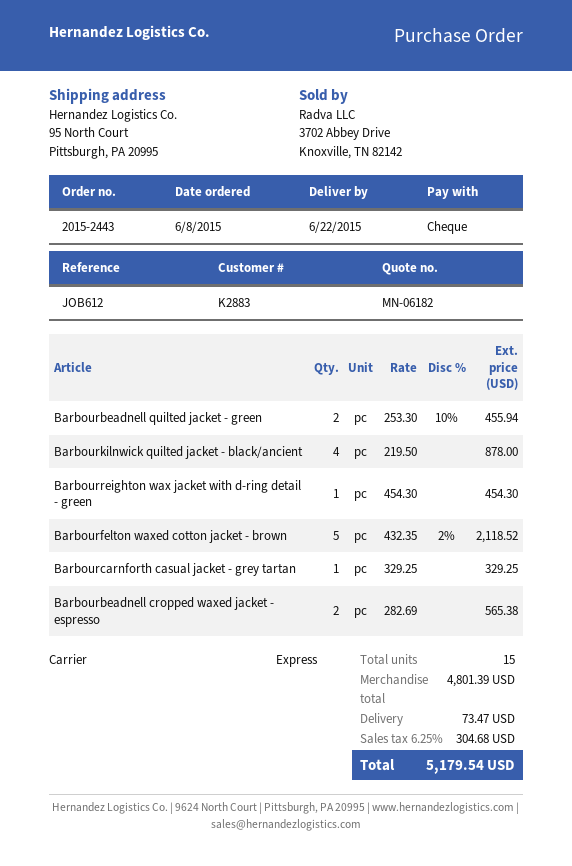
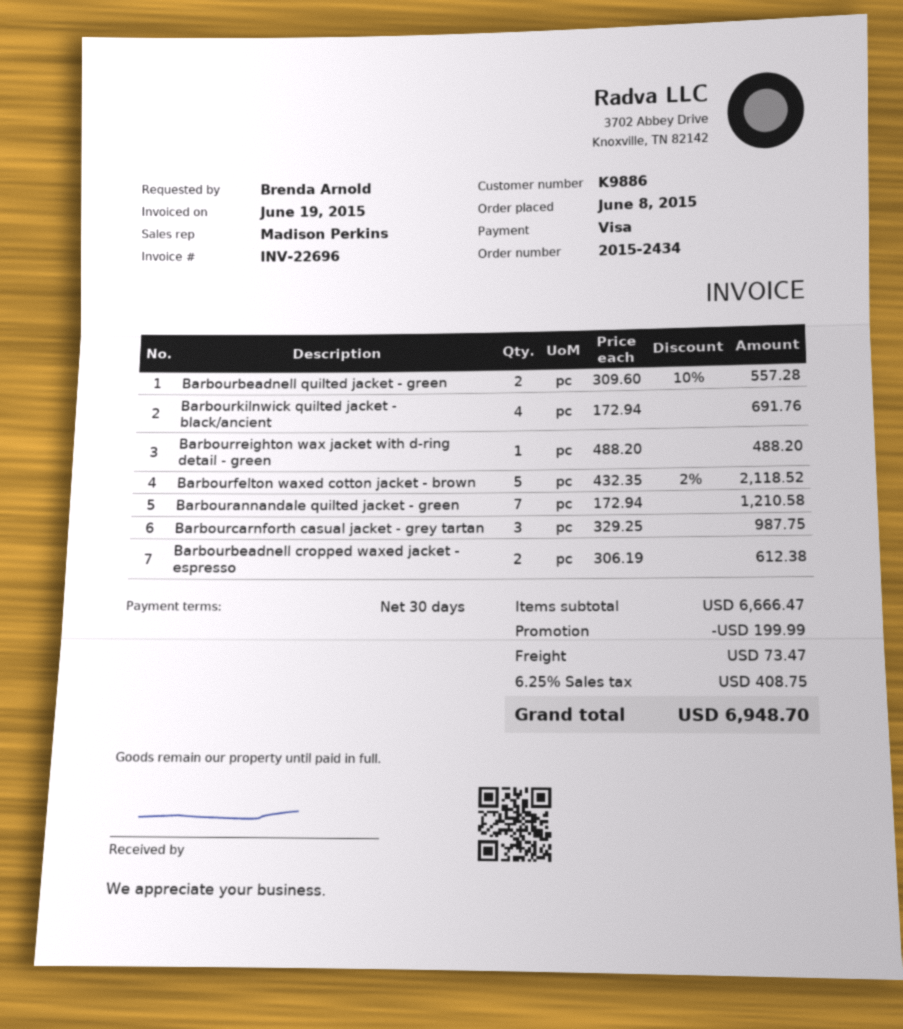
order number: 2015-2443 -> 2015-2434
customer number: K2883 -> K9886
payment method: cheque -> Visa
Barbourbeadnell quilted jacket - green: 2 x 253.30 - 10% = 455.94 -> 2 x 309.60 - 10% = 557.28
Barbourkilnwick quilted jacket - black/ancient: 4 x 219.50 = 878.00 -> 4 x 172.94 = 691.76
Barbourreighton wax jacket with d-ring detail - green: 1 x 454.30 = 454.30 -> 1 x 488.20 = 488.20
Barbourcarnforth casual jacket - grey tartan: 1 x 329.25 = 329.25 -> 3 x 329.25 = 987.75
Barbourbeadnell cropped waxed jacket - espresso: 2 x 282.69 = 565.38 -> 2 x 306.19 = 612.38
Barbourannandale quilted jacket - green: none -> 7 x 172.94 = 1210.58
subtotal: 4801.39 -> 6666.47
discount: none -> 199.99
tax: 6.25% = 304.68 -> 6.25% = 408.75
total: 5179.54 -> 6948.70

